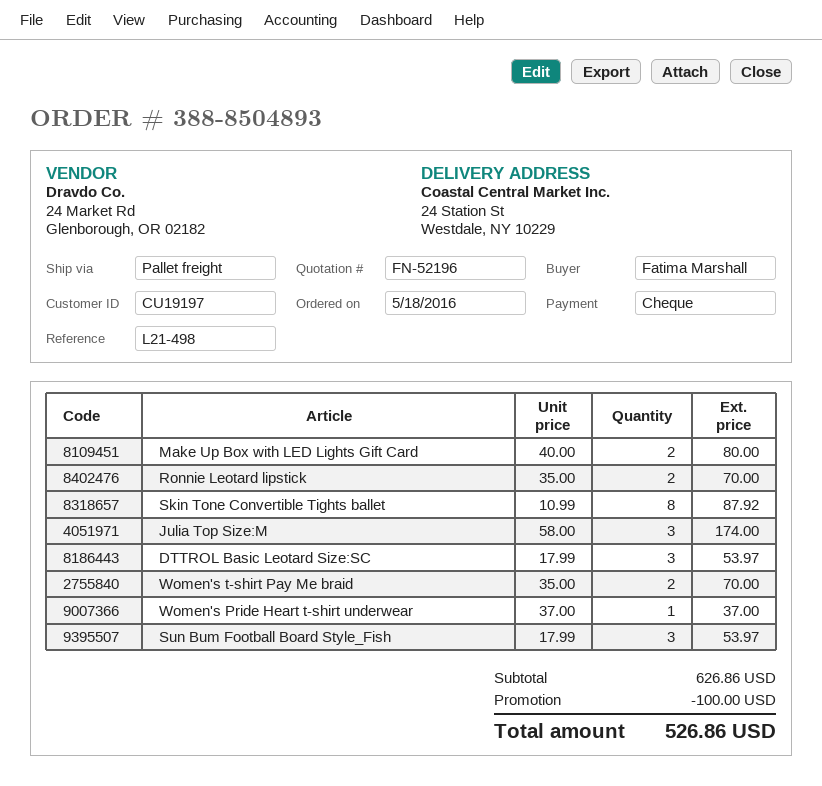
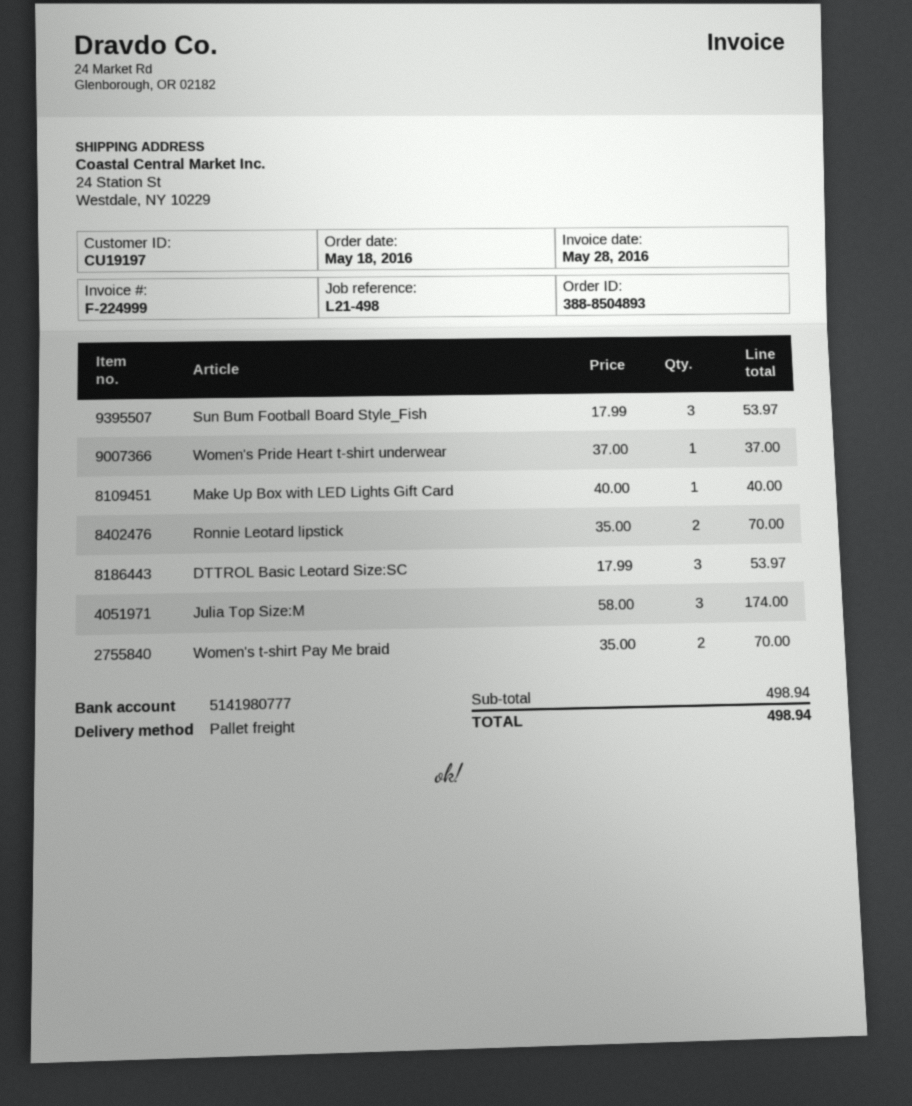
Make Up Box with LED Lights Gift Card: 2 x 40.00 = 80.00 -> 1 x 40.00 = 40.00
Skin Tone Convertible Tights ballet: 8 x 10.99 = 87.92 -> none
subtotal: 626.86 -> 498.94
discount: 100.00 -> none
total: 526.86 -> 498.94

